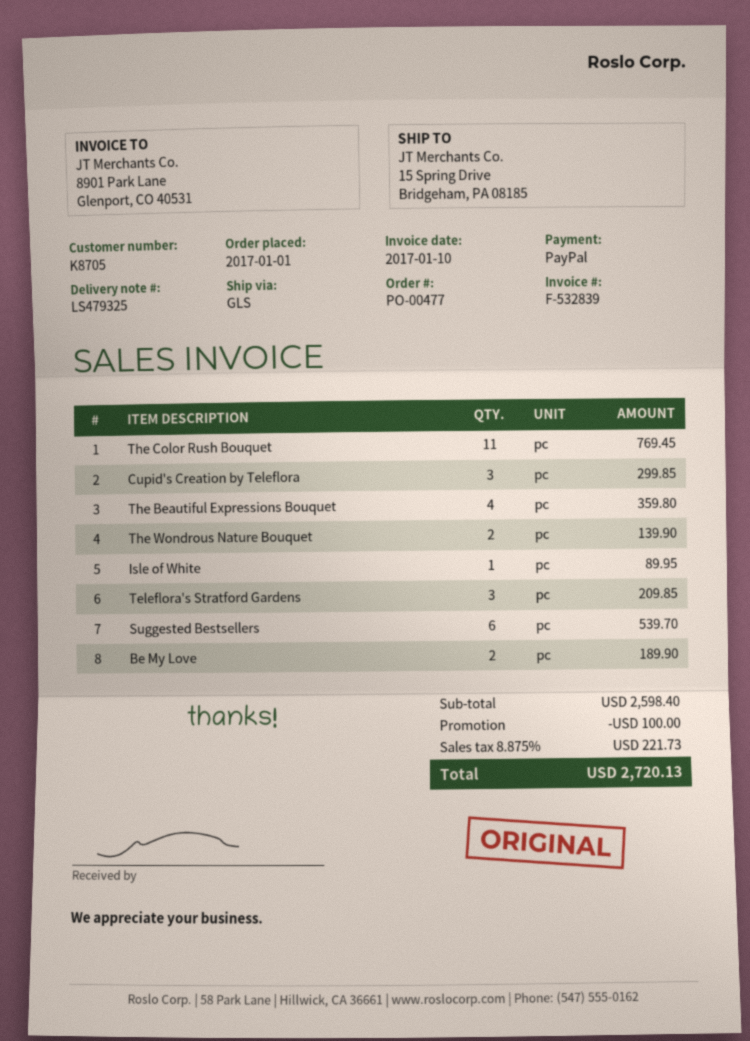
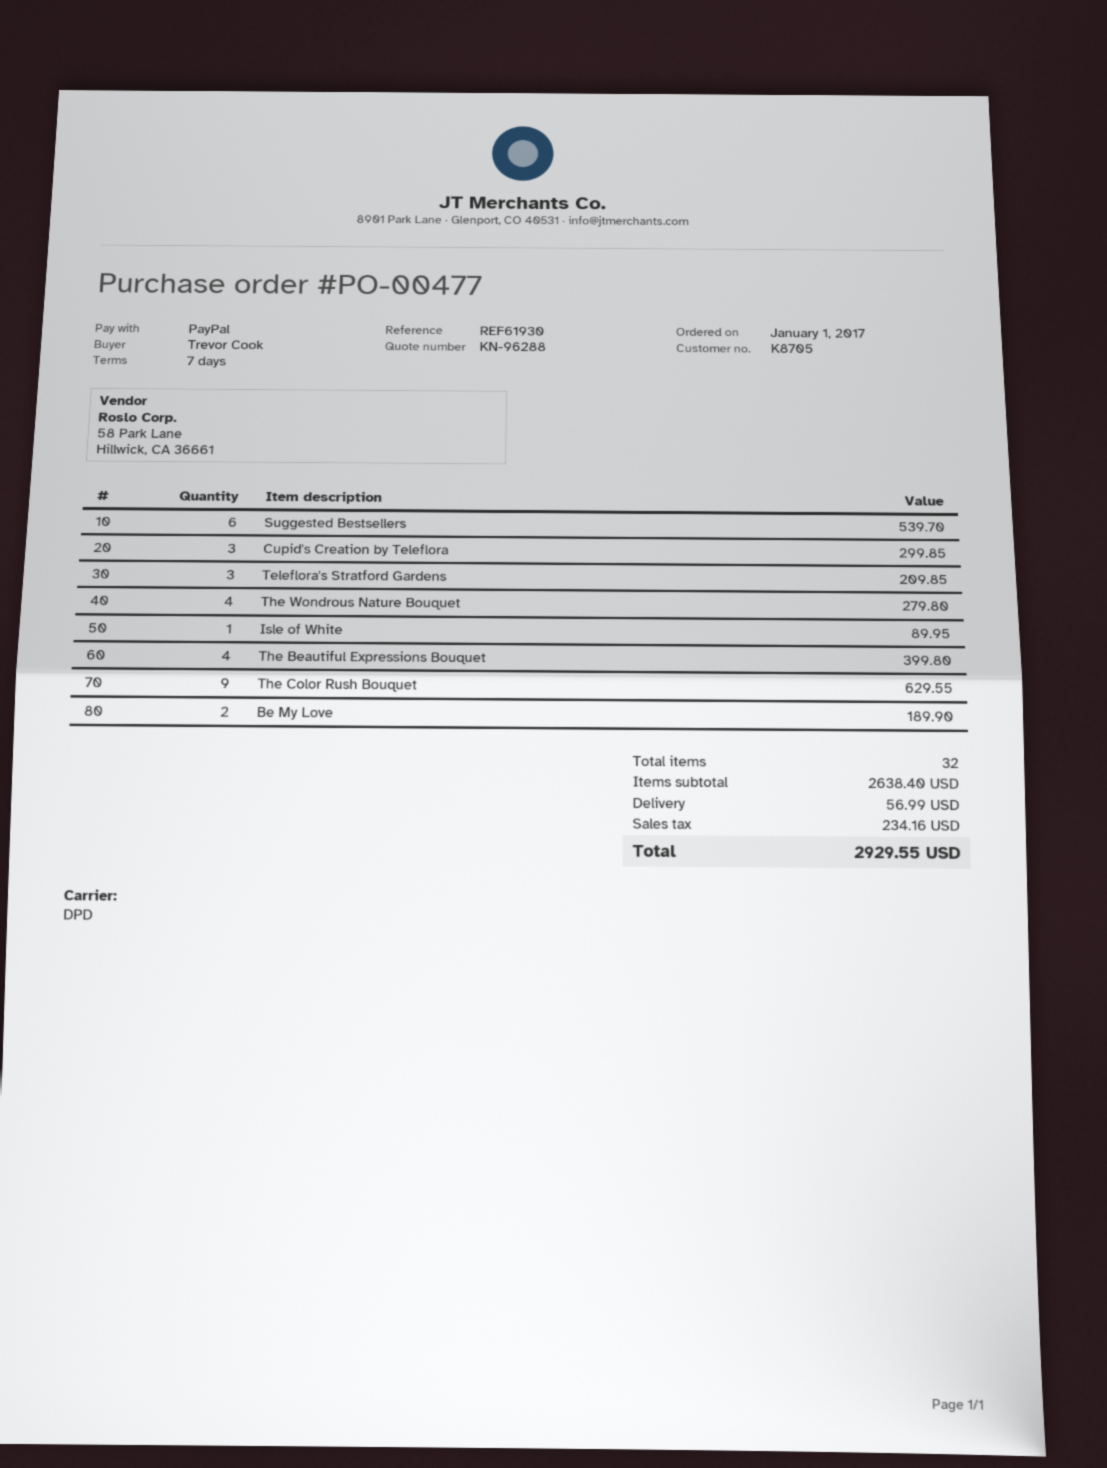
shipping method: GLS -> DPD
The Color Rush Bouquet: 11 for 769.45 -> 9 for 629.55
The Beautiful Expressions Bouquet: 4 for 359.80 -> 4 for 399.80
The Wondrous Nature Bouquet: 2 for 139.90 -> 4 for 279.80
subtotal: 2598.40 -> 2638.40
discount: 100.00 -> none
shipping: none -> 56.99
tax: 221.73 -> 234.16
total: 2720.13 -> 2929.55

